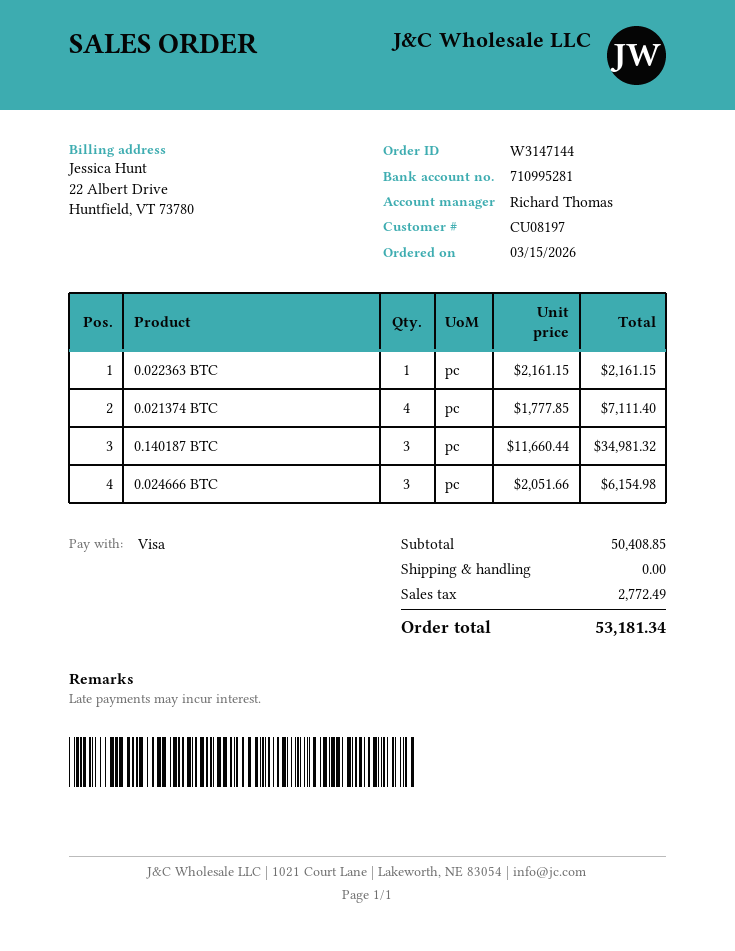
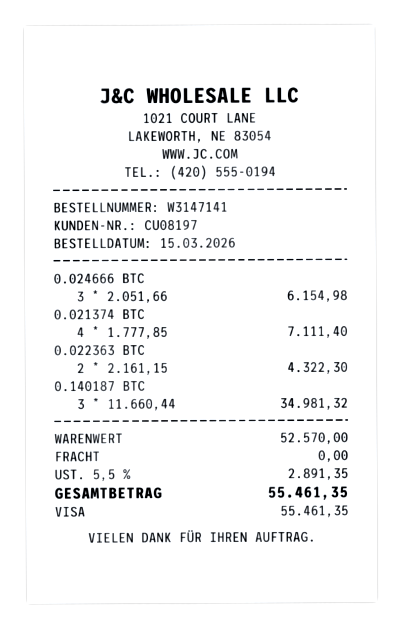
order number: W3147144 -> W3147141
0.022363 BTC: 1 x 2161.15 = 2161.15 -> 2 x 2161.15 = 4322.30
subtotal: 50408.85 -> 52570.00
tax: 2772.49 -> 2891.35
total: 53181.34 -> 55461.35

